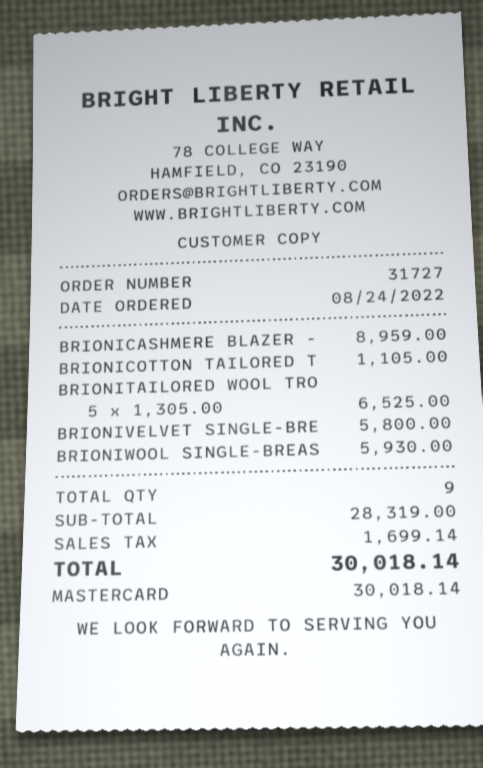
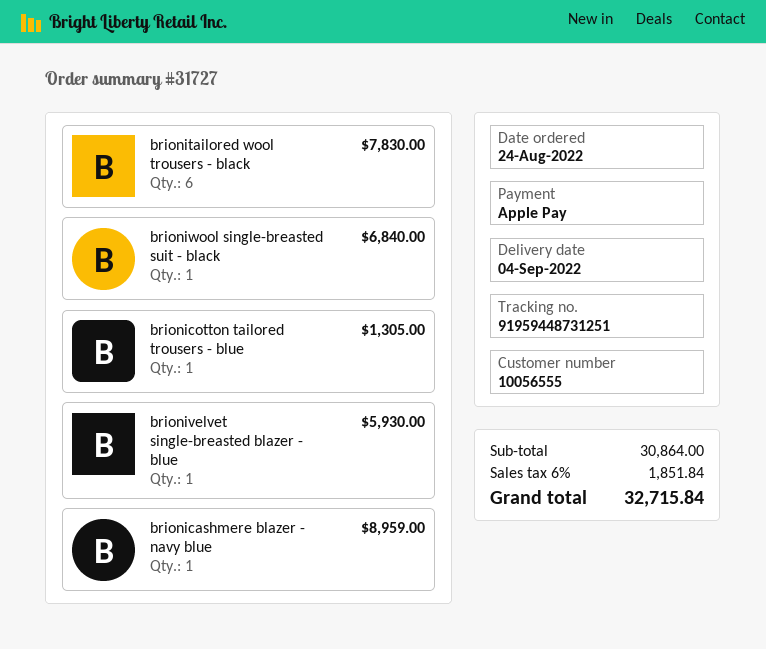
payment method: Mastercard -> Apple Pay
BRIONICOTTON TAILORED T: 1 for 1105.00 -> 1 for 1305.00
BRIONITAILORED WOOL TRO: 5 for 6525.00 -> 6 for 7830.00
BRIONIVELVET SINGLE-BRE: 1 for 5800.00 -> 1 for 5930.00
BRIONIWOOL SINGLE-BREAS: 1 for 5930.00 -> 1 for 6840.00
subtotal: 28319.00 -> 30864.00
tax: 1699.14 -> 1851.84
total: 30018.14 -> 32715.84

